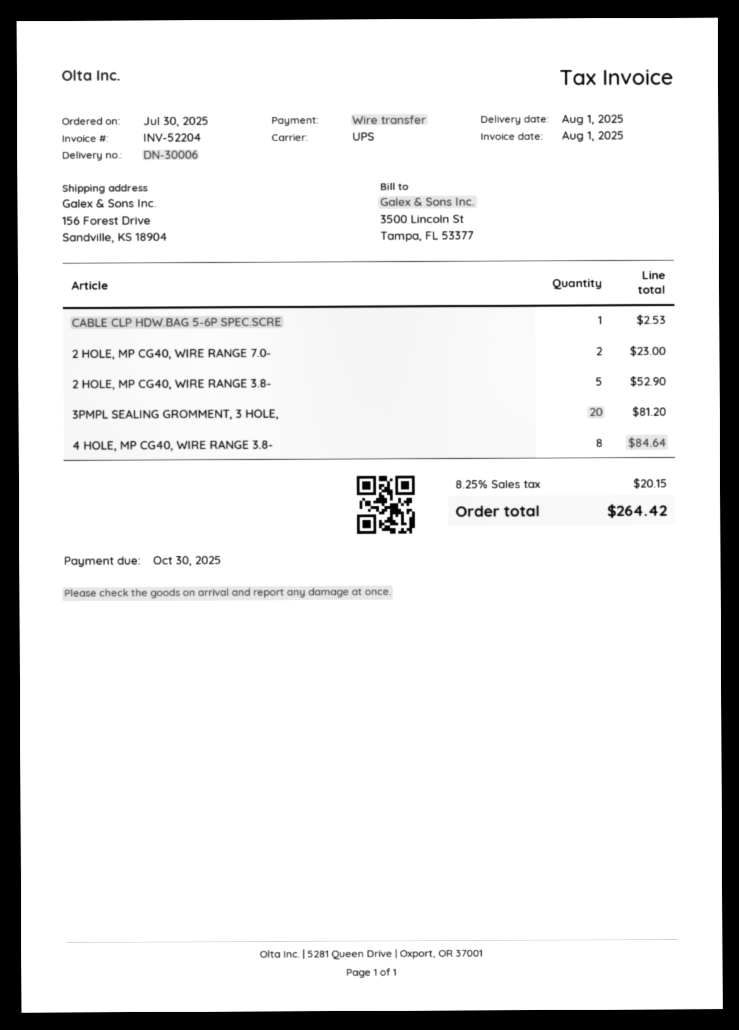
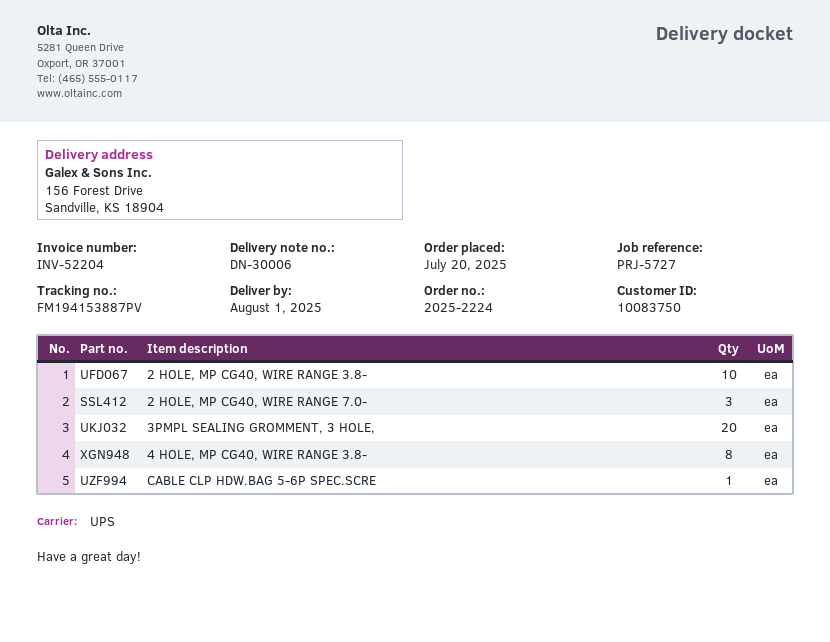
order date: 2025-07-30 -> 2025-07-20
2 HOLE, MP CG40, WIRE RANGE 7.0-: 2 -> 3
2 HOLE, MP CG40, WIRE RANGE 3.8-: 5 -> 10

